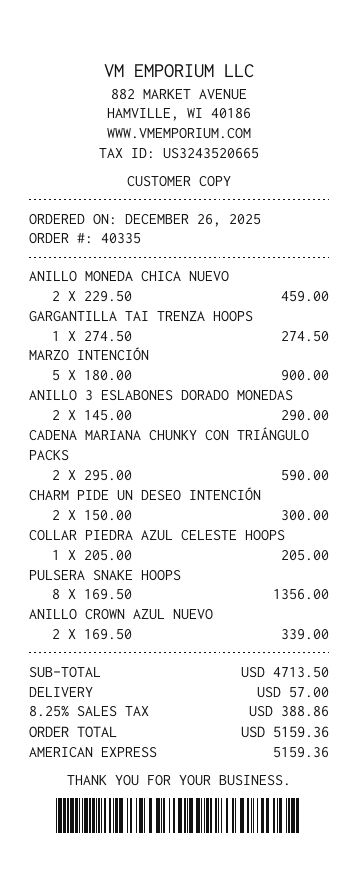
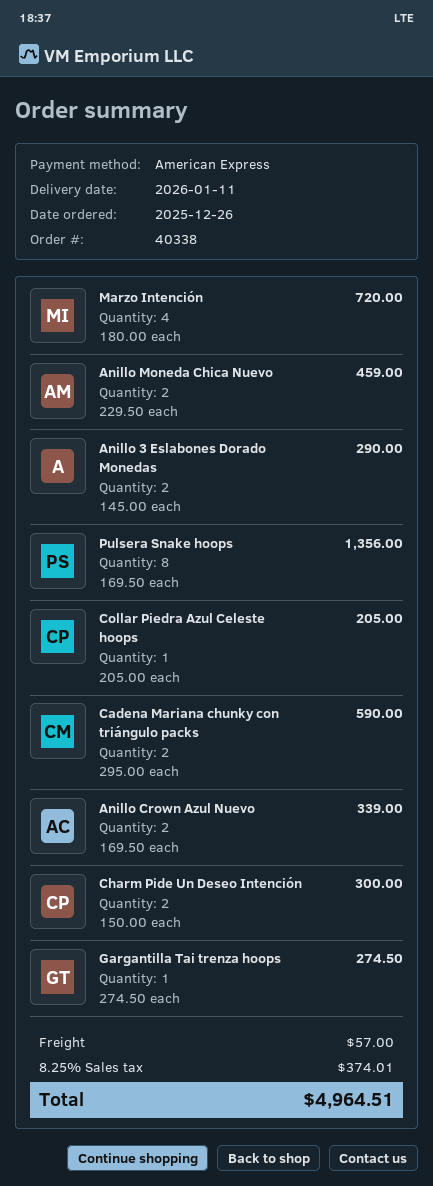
order number: 40335 -> 40338
MARZO INTENCIÓN: 5 x 180.00 = 900.00 -> 4 x 180.00 = 720.00
tax: 8.25% = 388.86 -> 8.25% = 374.01
total: 5159.36 -> 4964.51

